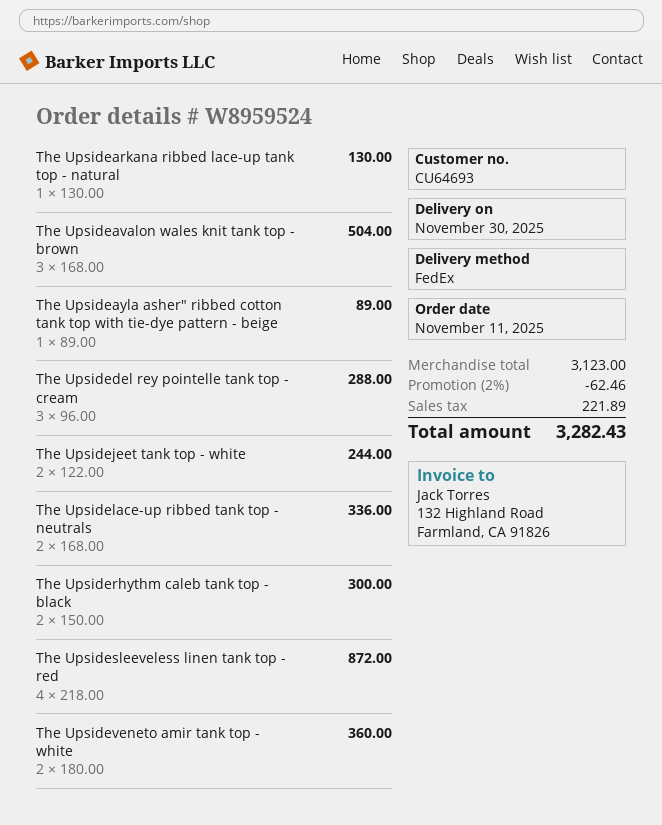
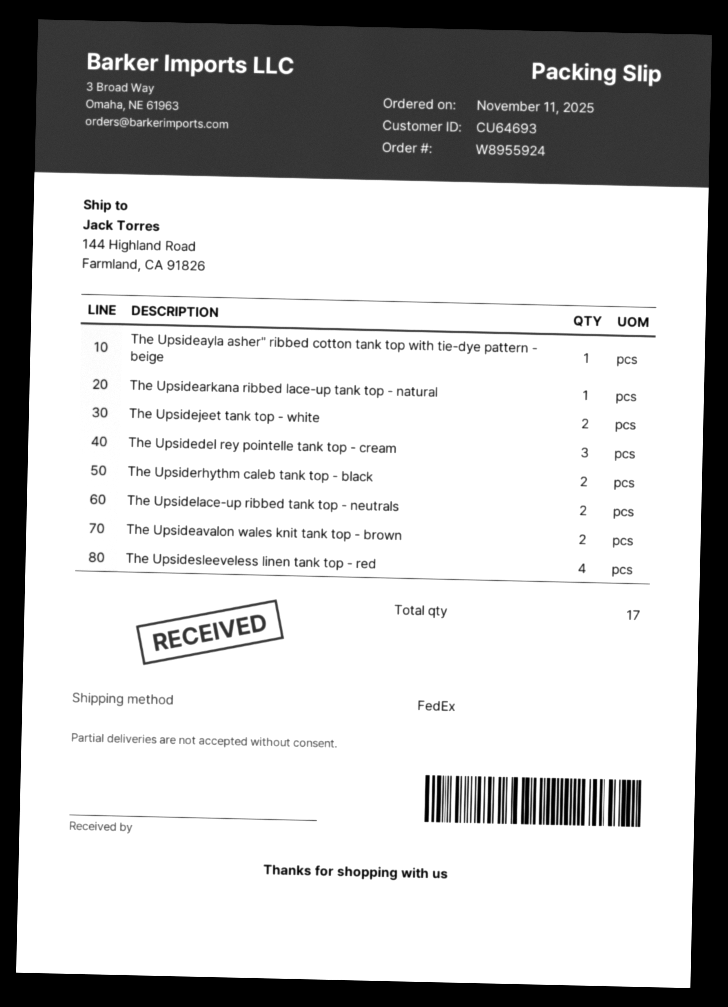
order number: W8959524 -> W8955924
The Upsideavalon wales knit tank top - brown: 3 -> 2
The Upsideveneto amir tank top - white: 2 -> none

